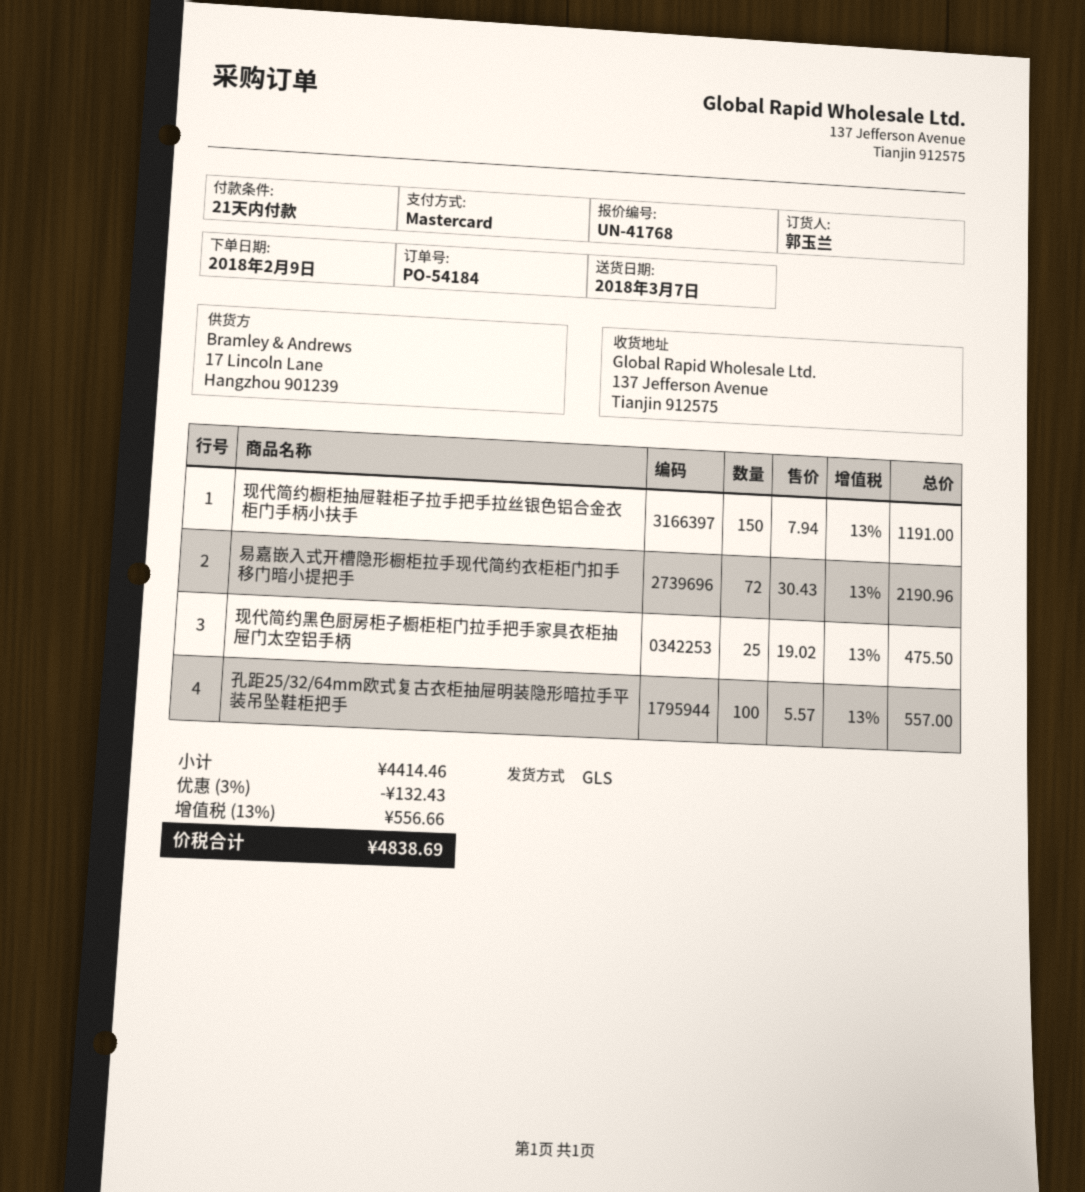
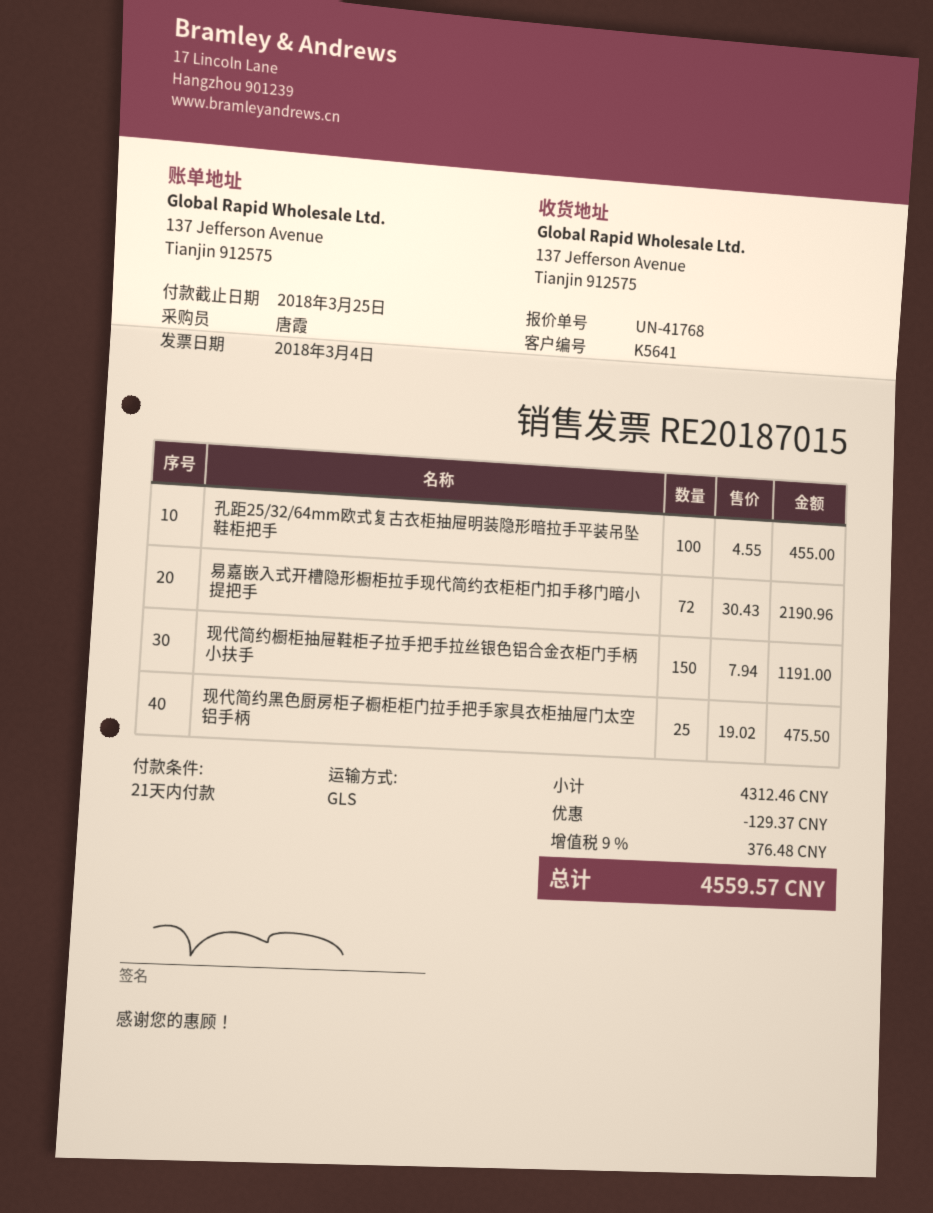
ordered by: 郭玉兰 -> 唐霞
孔距25/32/64mm欧式复古衣柜抽屉明装隐形暗拉手平装吊坠鞋柜把手: 100 x 5.57 = 557.00 -> 100 x 4.55 = 455.00
subtotal: 4414.46 -> 4312.46
discount: 132.43 -> 129.37
tax: 13% = 556.66 -> 9% = 376.48
total: 4838.69 -> 4559.57

